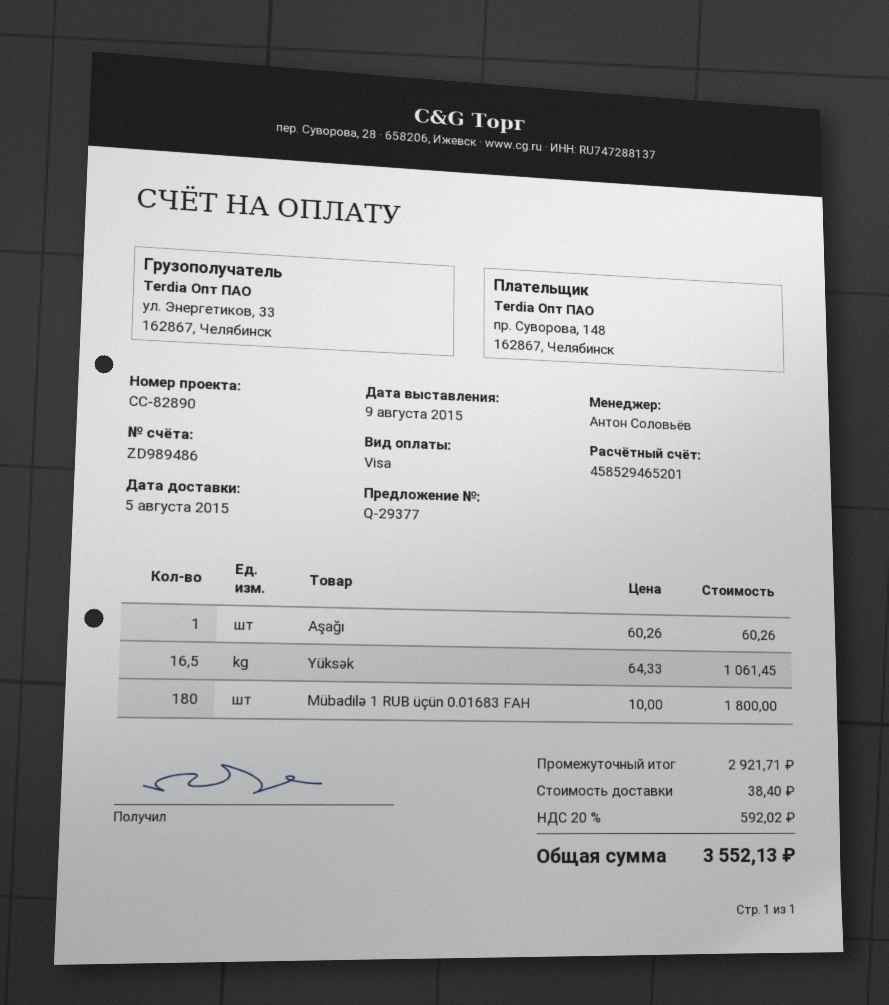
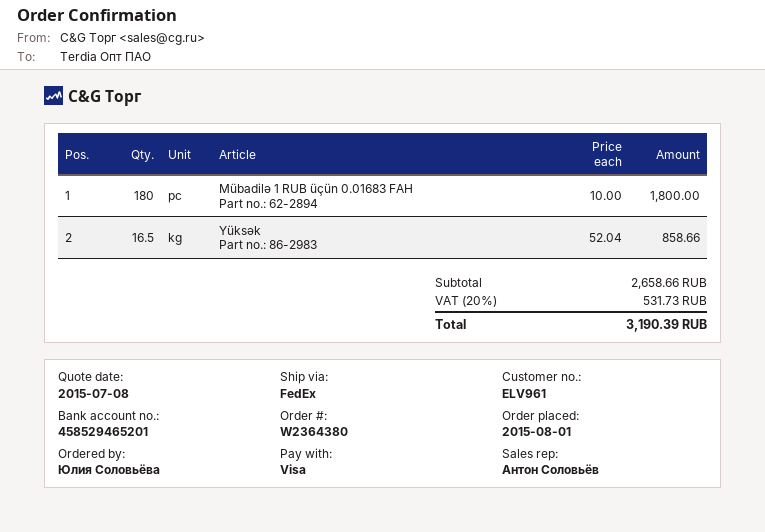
Aşağı: 1 x 60.26 = 60.26 -> none
Yüksək: 16.5 x 64.33 = 1061.45 -> 16.5 x 52.04 = 858.66
subtotal: 2921.71 -> 2658.66
shipping: 38.40 -> none
tax: 20% = 592.02 -> 20% = 531.73
total: 3552.13 -> 3190.39

